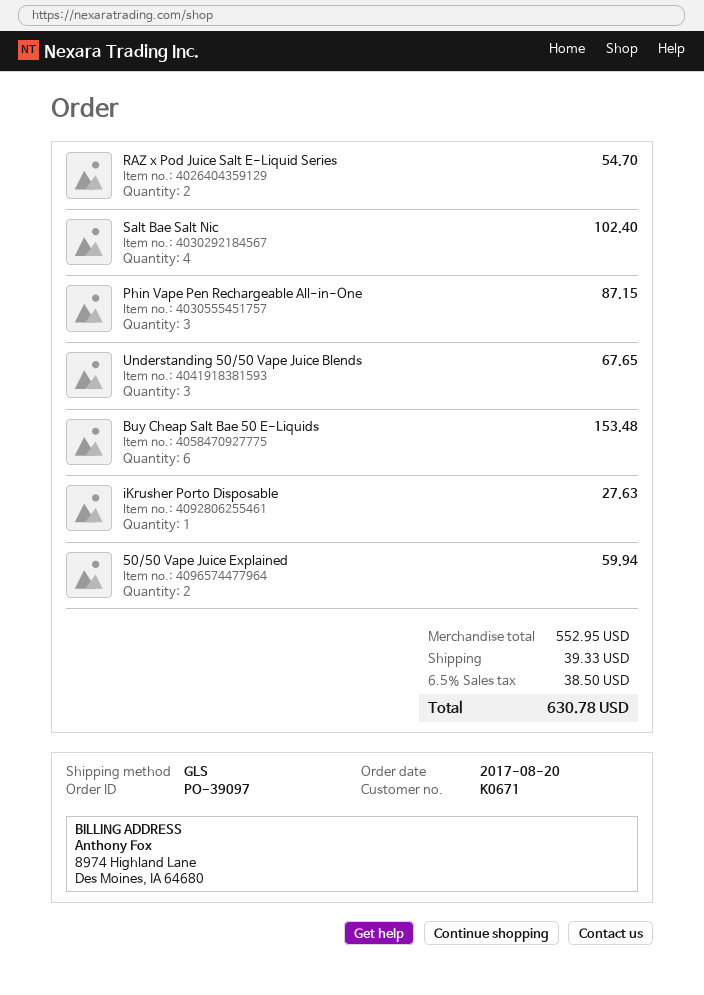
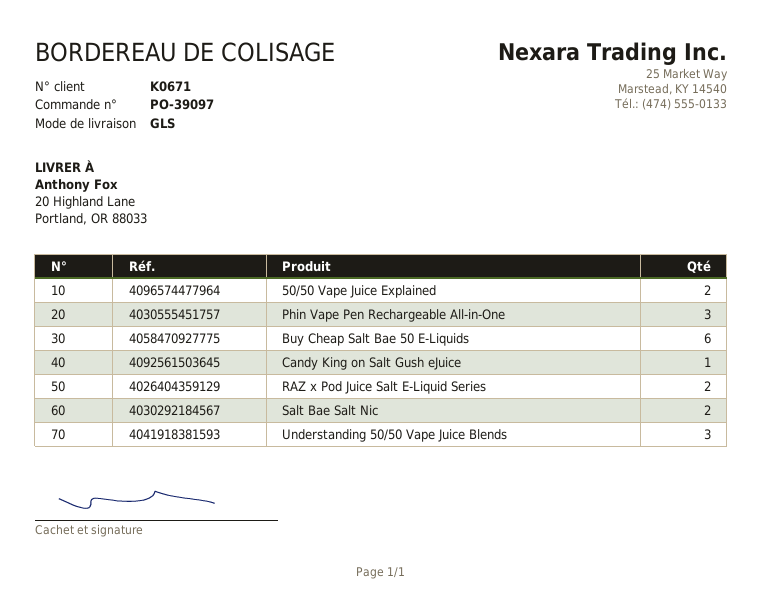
Salt Bae Salt Nic: 4 -> 2
iKrusher Porto Disposable: 1 -> none
Candy King on Salt Gush eJuice: none -> 1

